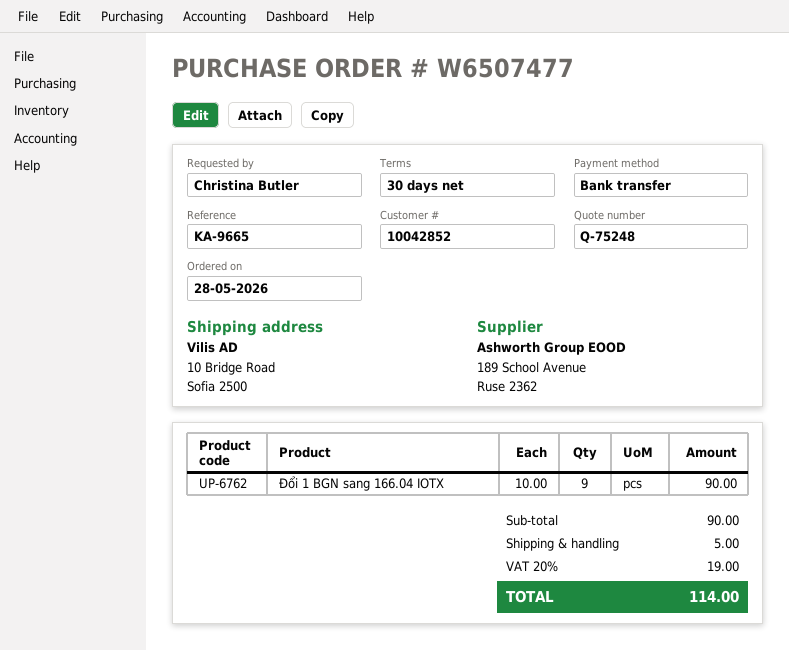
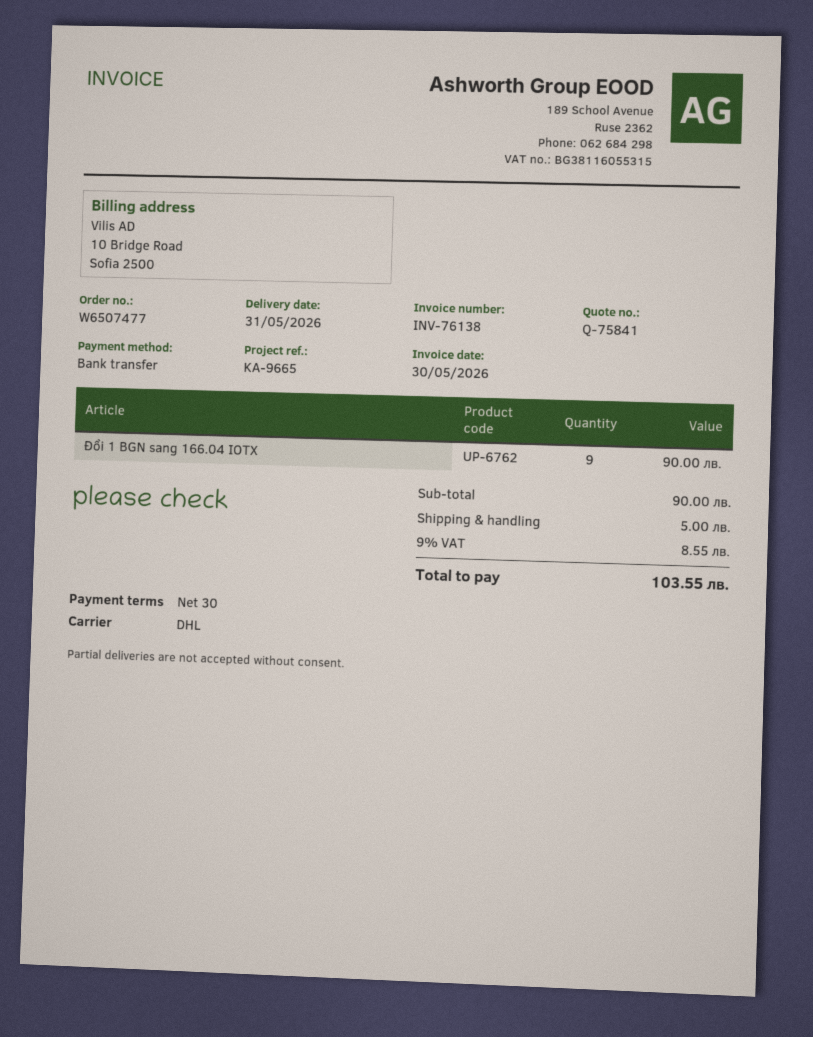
quote number: Q-75248 -> Q-75841
tax: 20% = 19.00 -> 9% = 8.55
total: 114.00 -> 103.55

